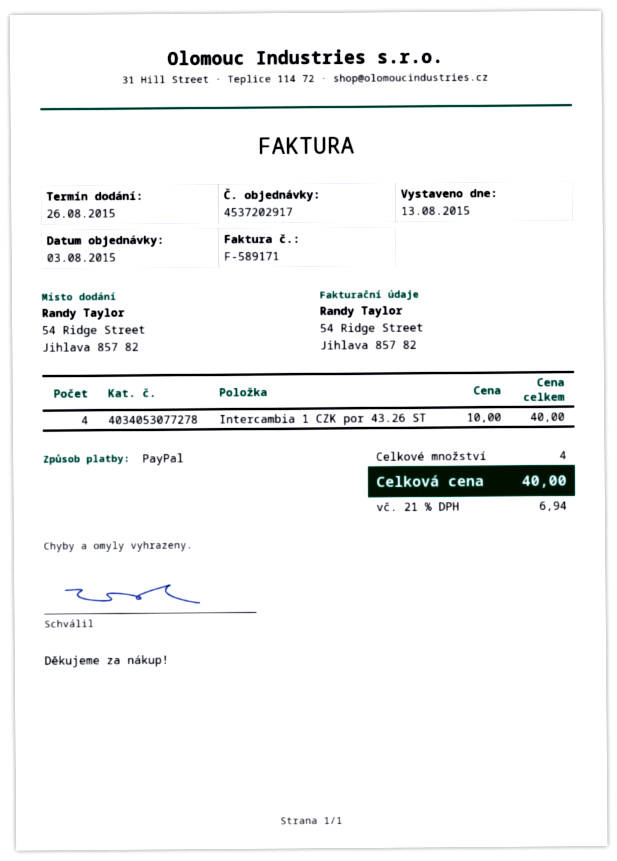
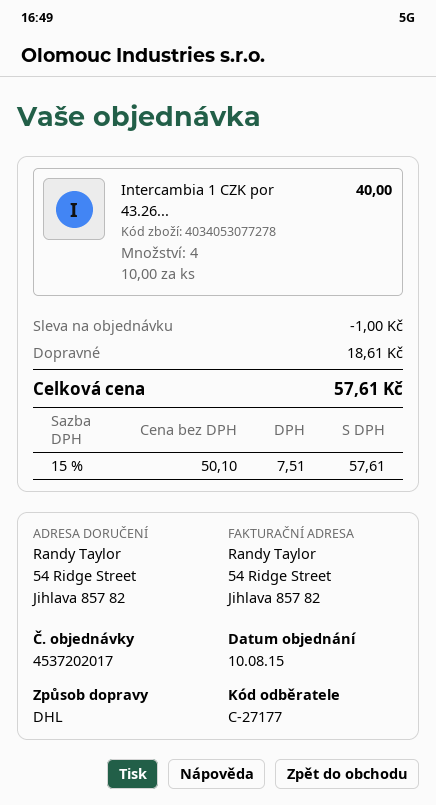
order number: 4537202917 -> 4537202017
order date: 2015-08-03 -> 2015-08-10
discount: none -> 1.00
shipping: none -> 18.61
tax: 21% = 6.94 -> 15% = 7.51
total: 40.00 -> 57.61

